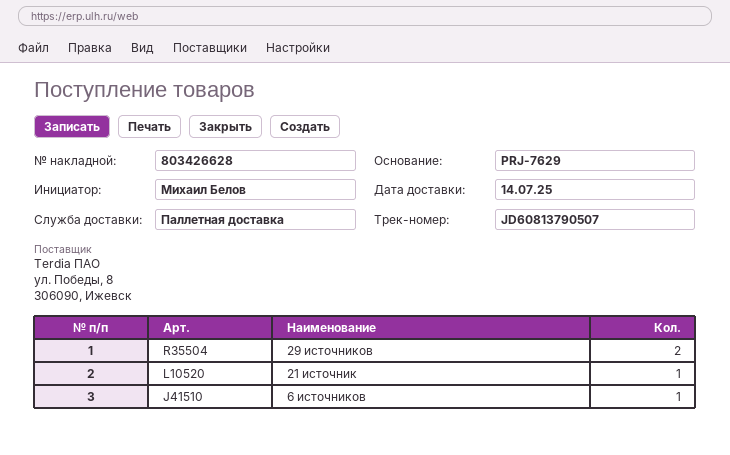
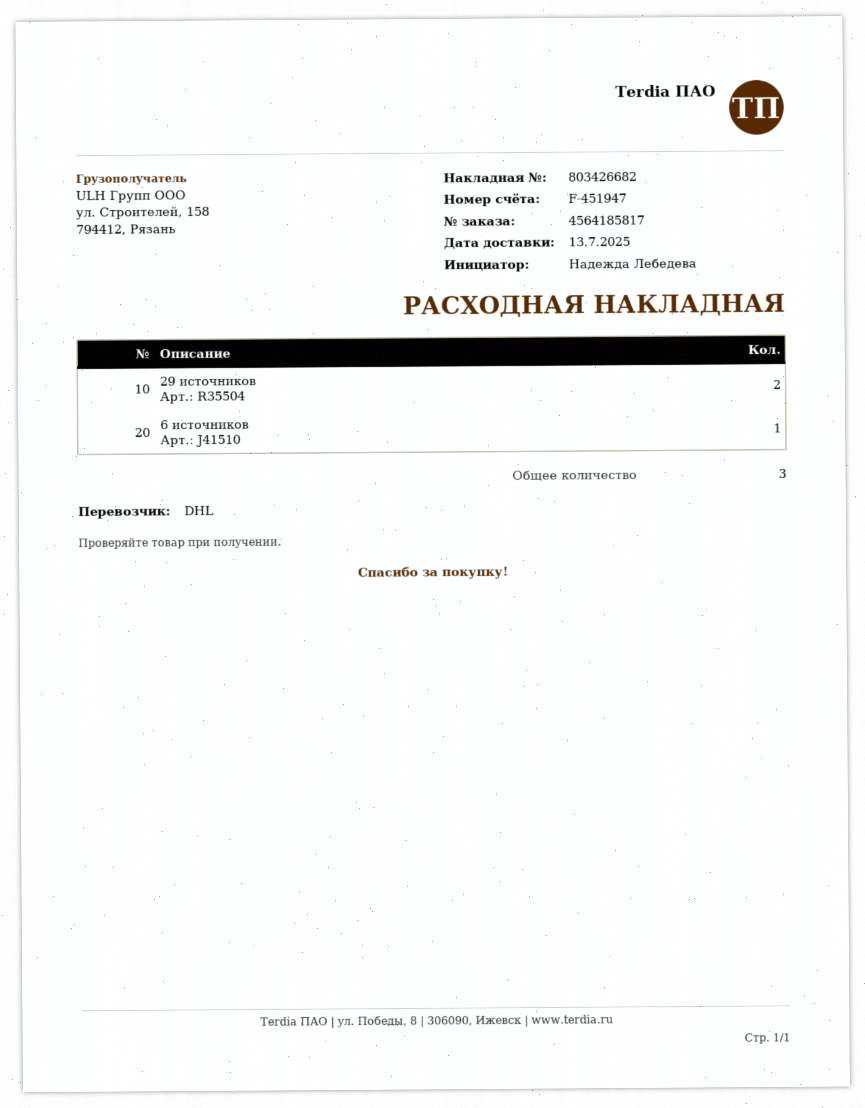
delivery note number: 803426628 -> 803426682
delivery date: 2025-07-14 -> 2025-07-13
ordered by: Михаил Белов -> Надежда Лебедева
shipping method: pallet freight -> DHL
21 источник: 1 -> none

